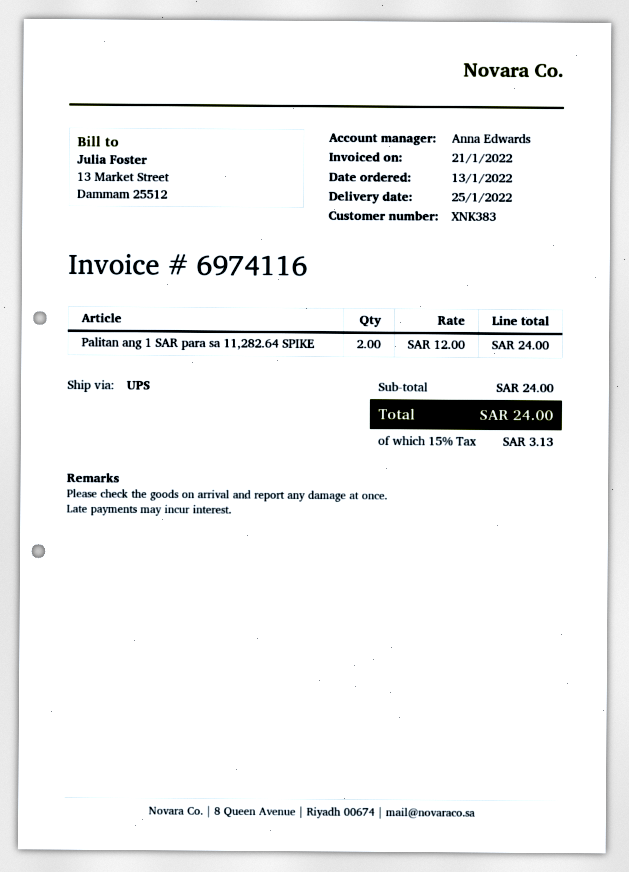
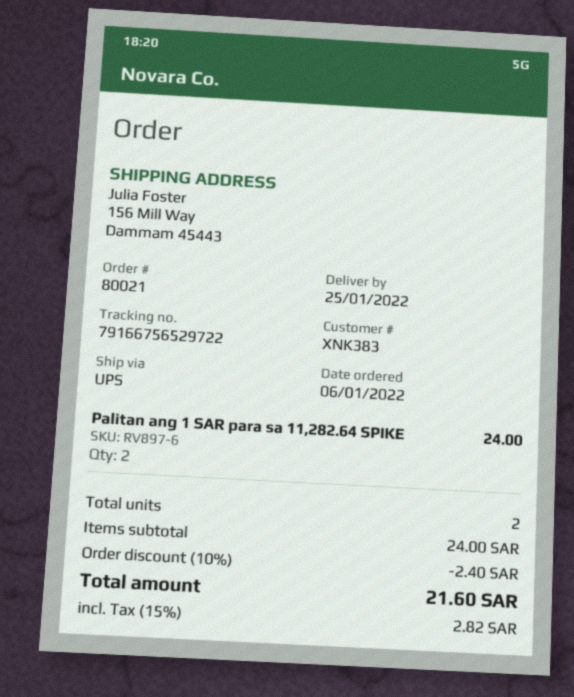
order date: 2022-01-13 -> 2022-01-06
discount: none -> 10% = 2.40
tax: 15% = 3.13 -> 15% = 2.82
total: 24.00 -> 21.60

